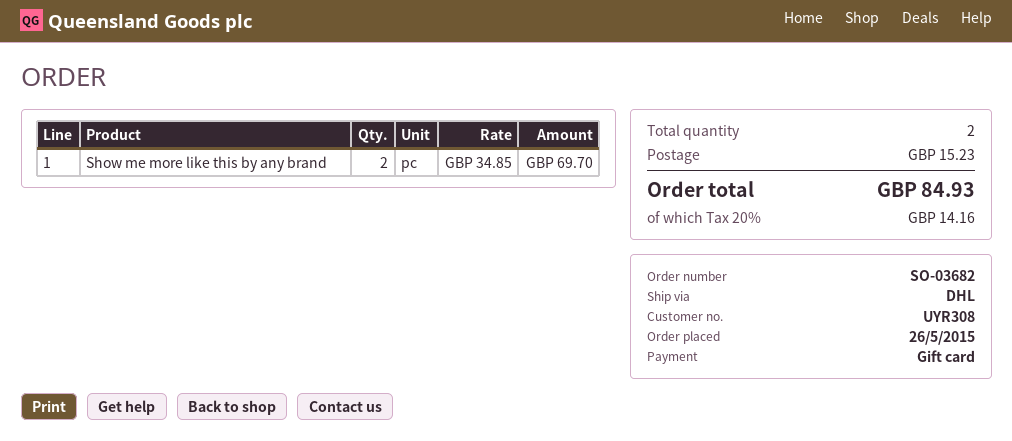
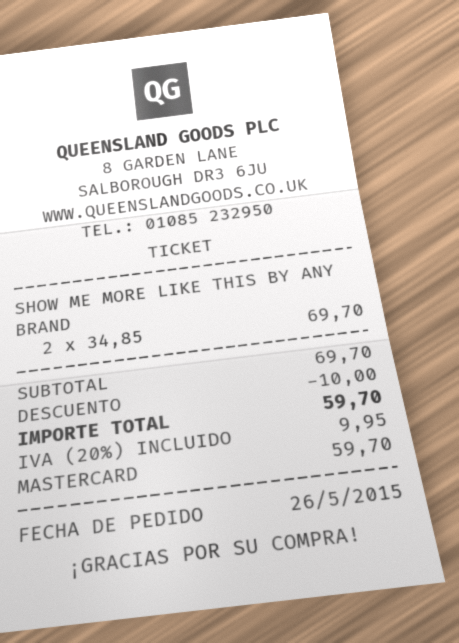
payment method: gift card -> Mastercard
discount: none -> 10.00
shipping: 15.23 -> none
tax: 20% = 14.16 -> 20% = 9.95
total: 84.93 -> 59.70

